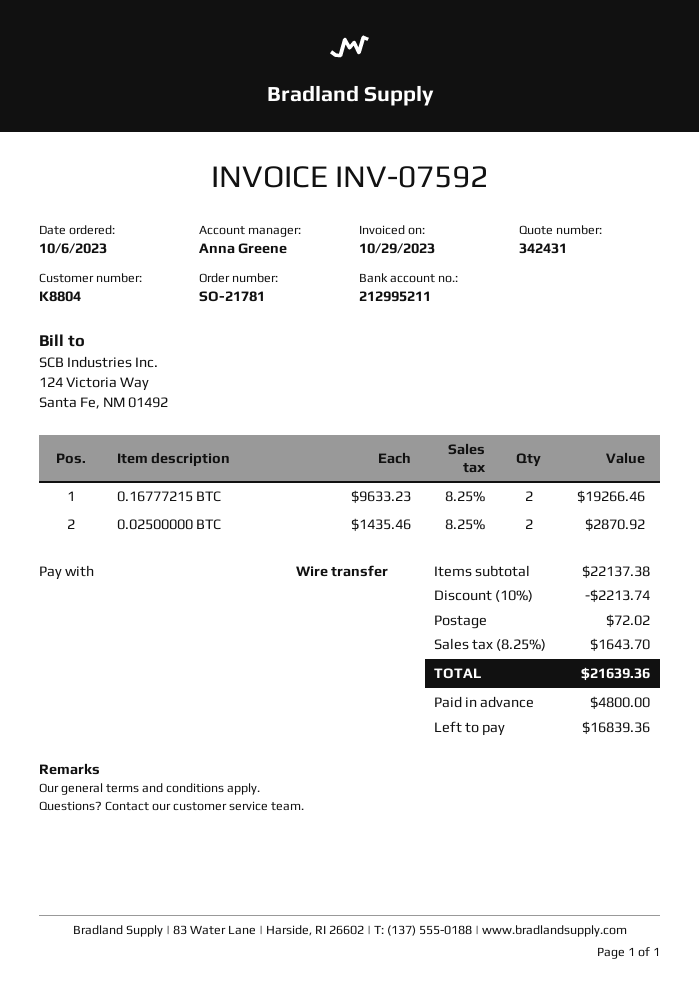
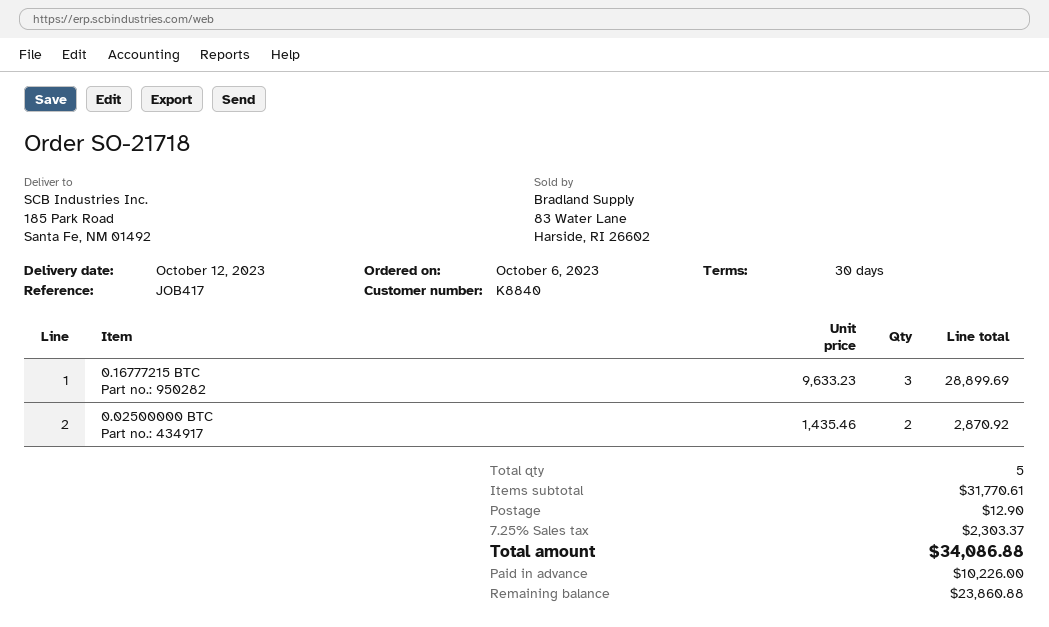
order number: SO-21781 -> SO-21718
customer number: K8804 -> K8840
0.16777215 BTC: 2 x 9633.23 = 19266.46 -> 3 x 9633.23 = 28899.69
subtotal: 22137.38 -> 31770.61
discount: 10% = 2213.74 -> none
shipping: 72.02 -> 12.90
tax: 8.25% = 1643.70 -> 7.25% = 2303.37
total: 21639.36 -> 34086.88
deposit: 4800.00 -> 10226.00
balance: 16839.36 -> 23860.88

